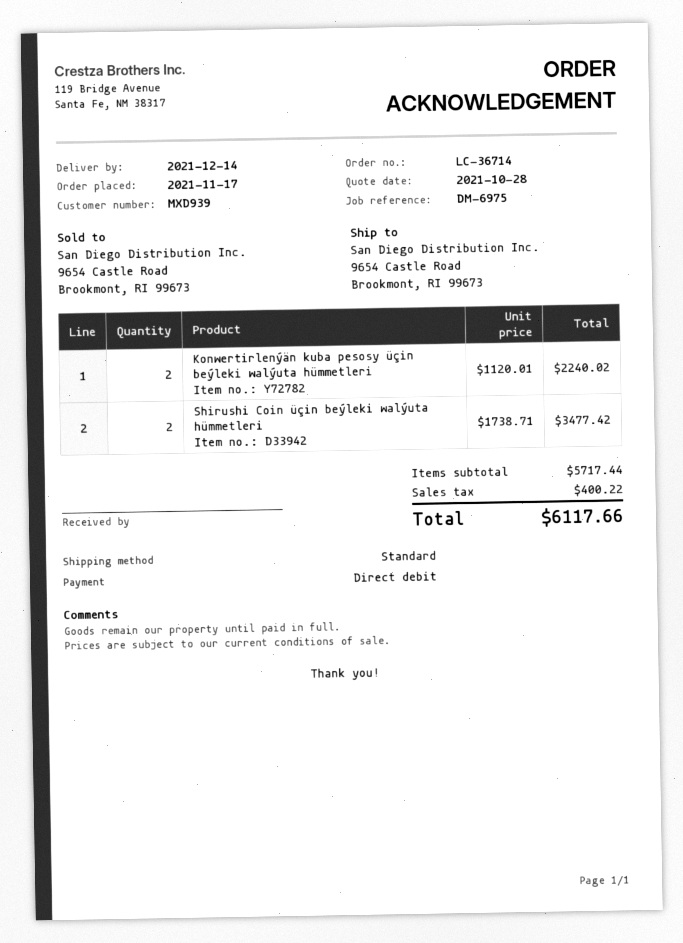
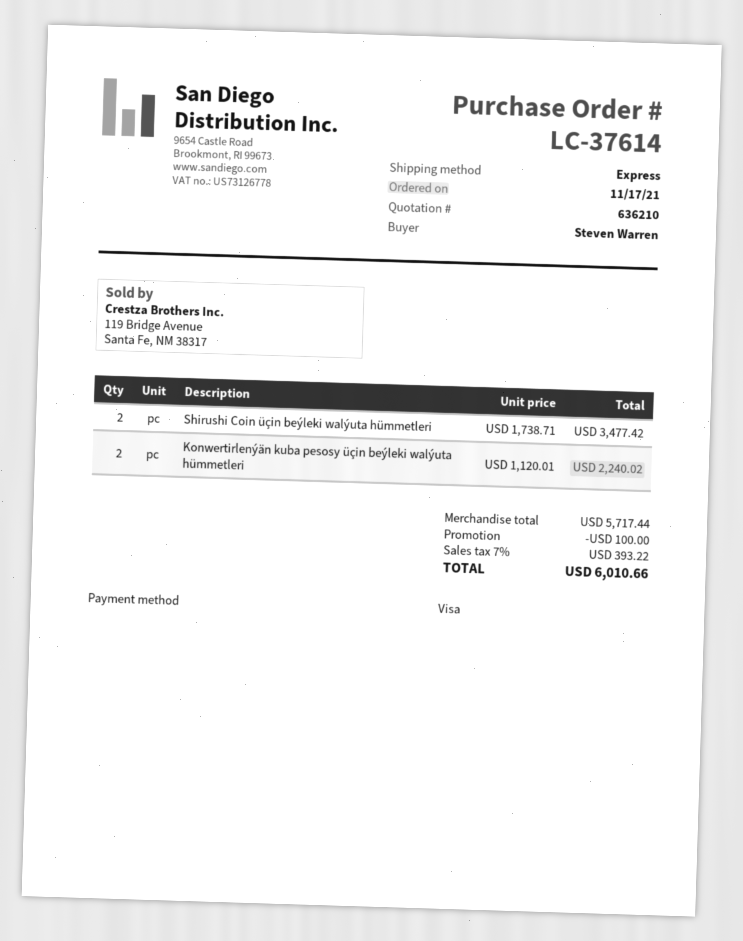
order number: LC-36714 -> LC-37614
payment method: direct debit -> Visa
shipping method: standard -> express
discount: none -> 100.00
tax: 400.22 -> 393.22
total: 6117.66 -> 6010.66

